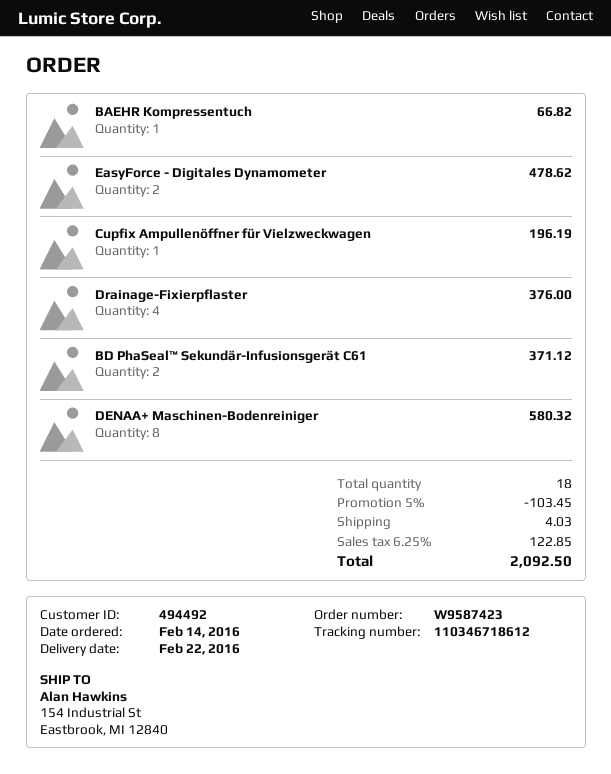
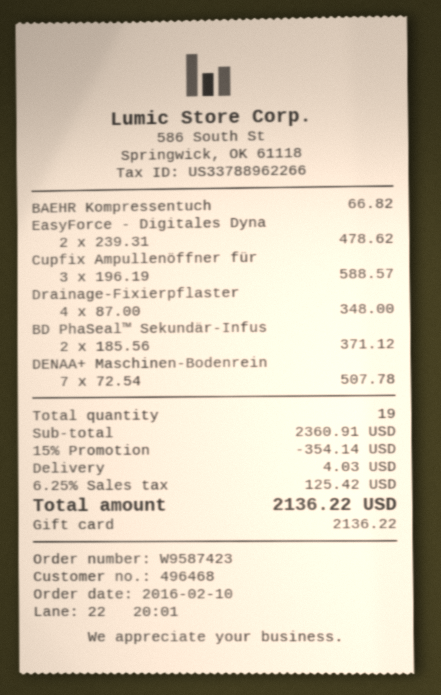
order date: 2016-02-14 -> 2016-02-10
customer number: 494492 -> 496468
Cupfix Ampullenöffner für Vielzweckwagen: 1 for 196.19 -> 3 for 588.57
Drainage-Fixierpflaster: 4 for 376.00 -> 4 for 348.00
DENAA+ Maschinen-Bodenreiniger: 8 for 580.32 -> 7 for 507.78
total quantity: 18 -> 19
discount: 5% = 103.45 -> 15% = 354.14
tax: 6.25% = 122.85 -> 6.25% = 125.42
total: 2092.50 -> 2136.22

